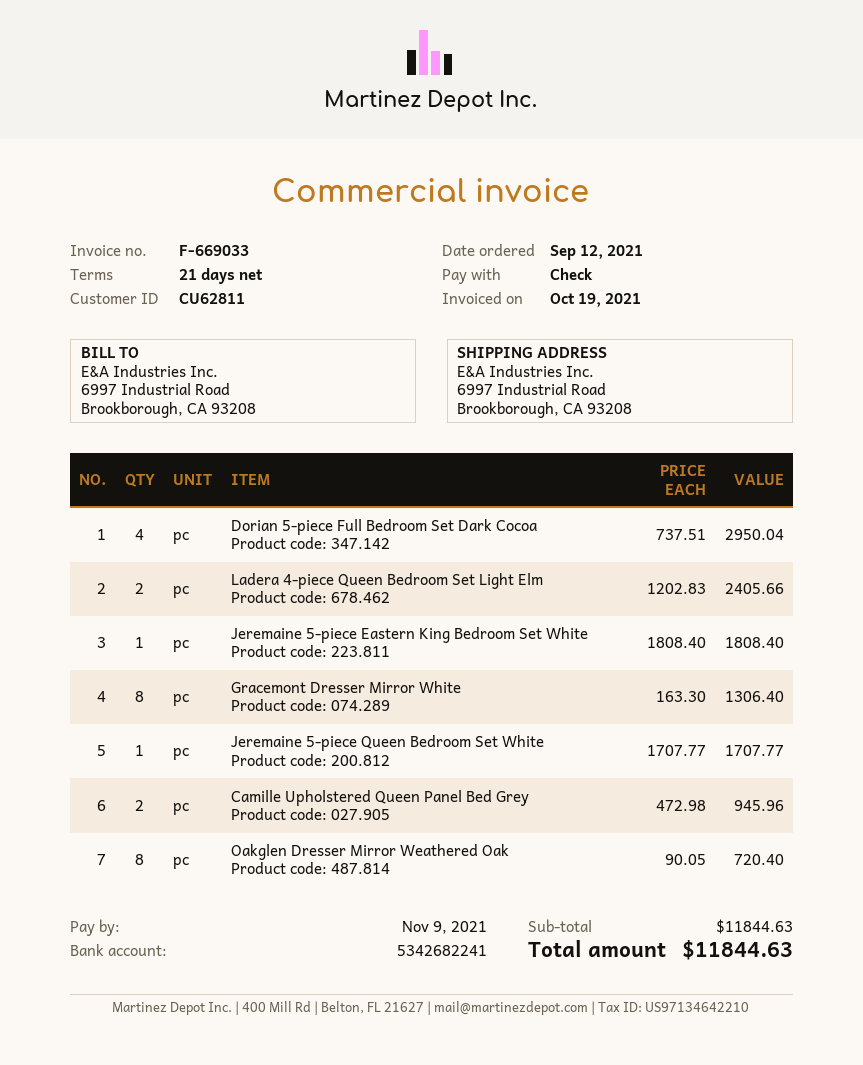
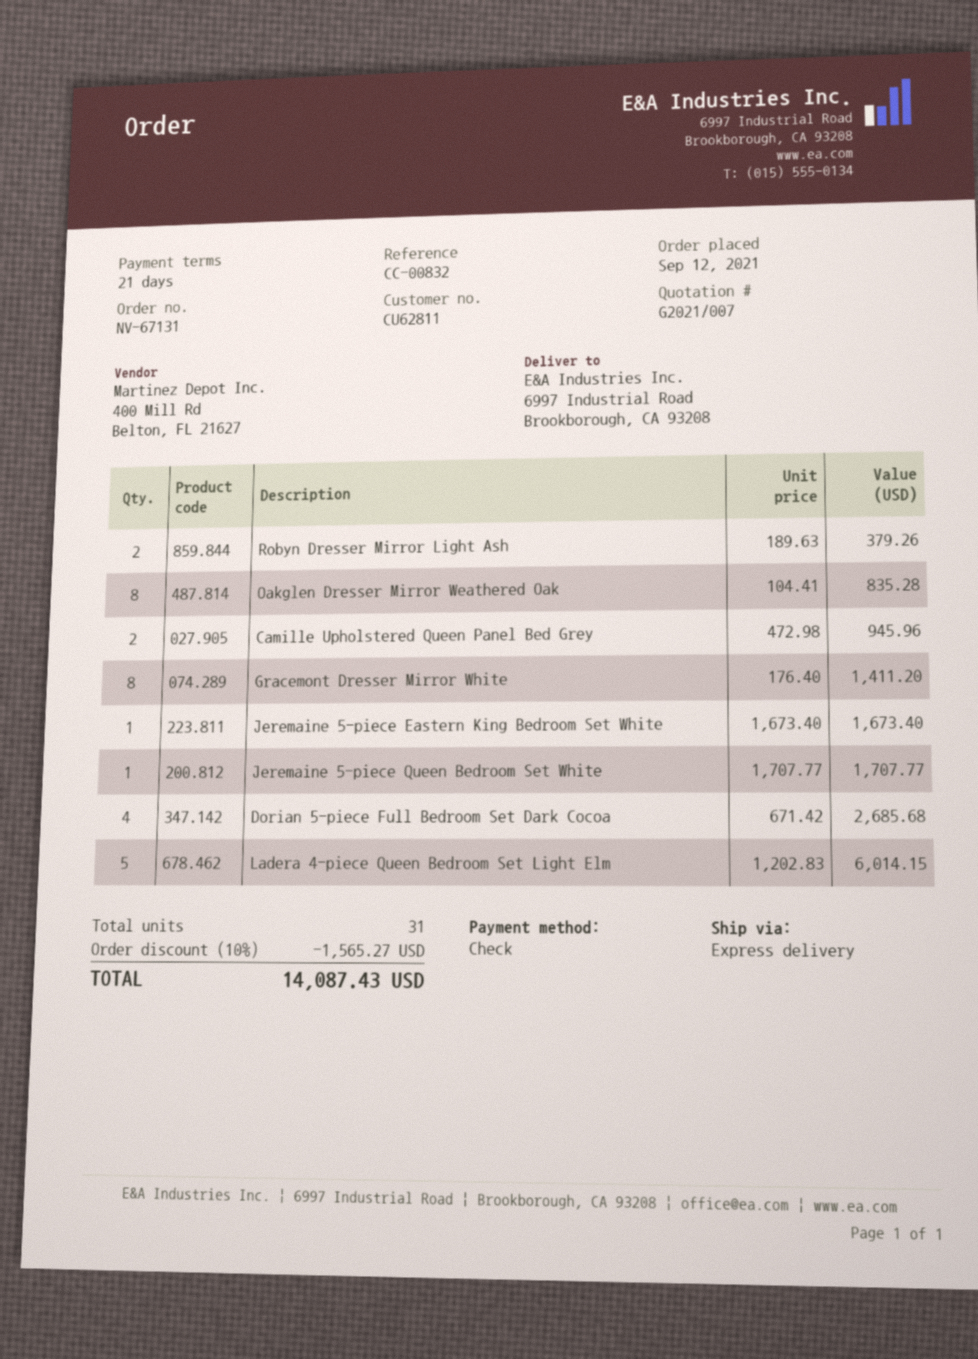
Dorian 5-piece Full Bedroom Set Dark Cocoa: 4 x 737.51 = 2950.04 -> 4 x 671.42 = 2685.68
Ladera 4-piece Queen Bedroom Set Light Elm: 2 x 1202.83 = 2405.66 -> 5 x 1202.83 = 6014.15
Jeremaine 5-piece Eastern King Bedroom Set White: 1 x 1808.40 = 1808.40 -> 1 x 1673.40 = 1673.40
Gracemont Dresser Mirror White: 8 x 163.30 = 1306.40 -> 8 x 176.40 = 1411.20
Oakglen Dresser Mirror Weathered Oak: 8 x 90.05 = 720.40 -> 8 x 104.41 = 835.28
Robyn Dresser Mirror Light Ash: none -> 2 x 189.63 = 379.26
discount: none -> 10% = 1565.27
total: 11844.63 -> 14087.43

